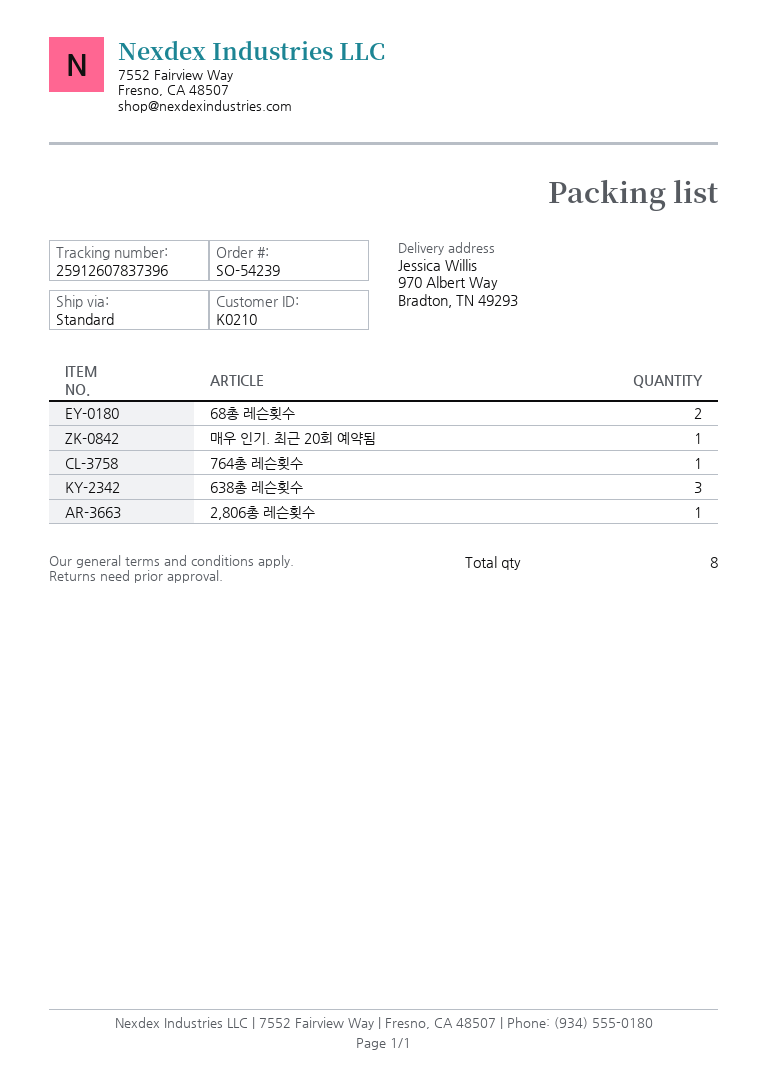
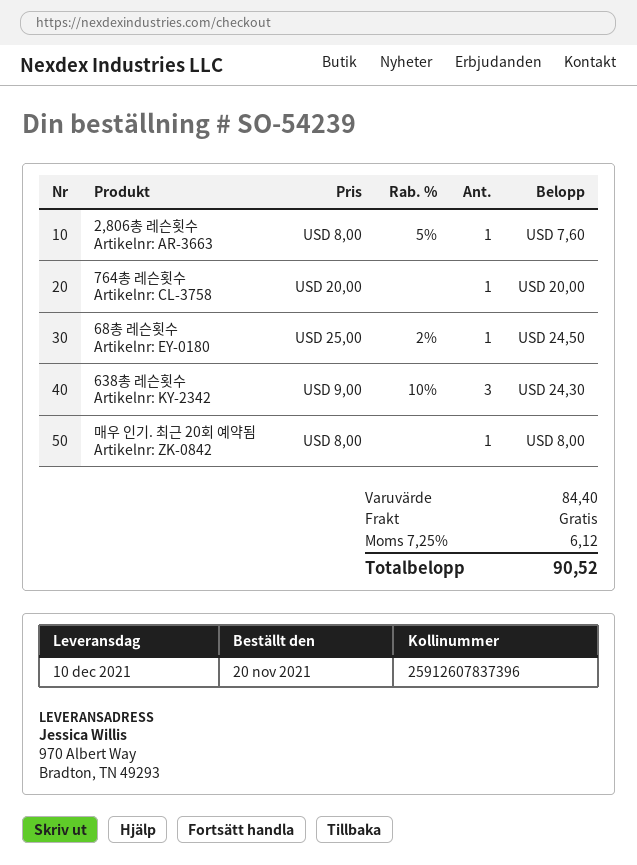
68총 레슨횟수: 2 -> 1

